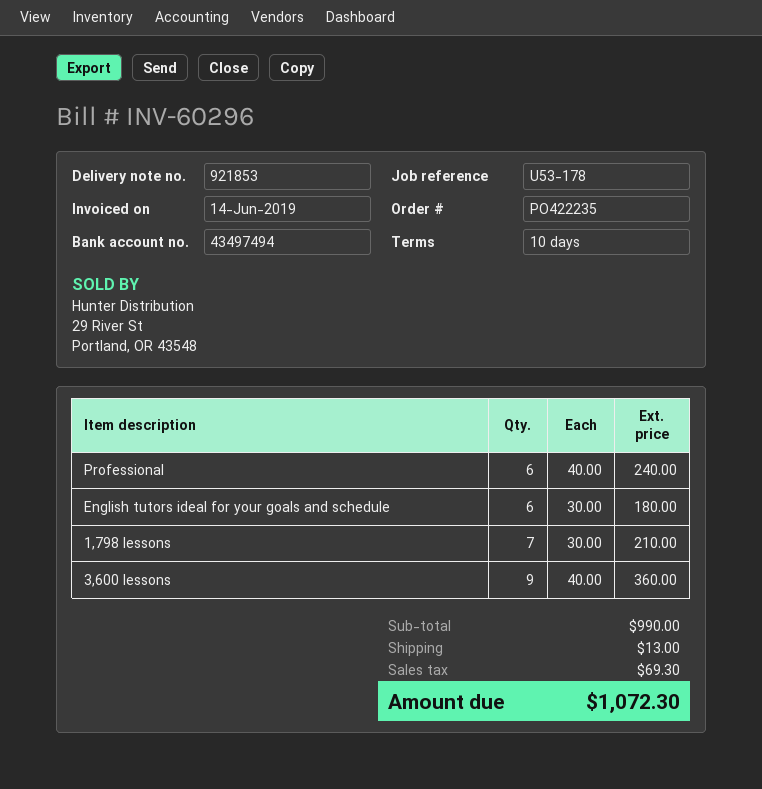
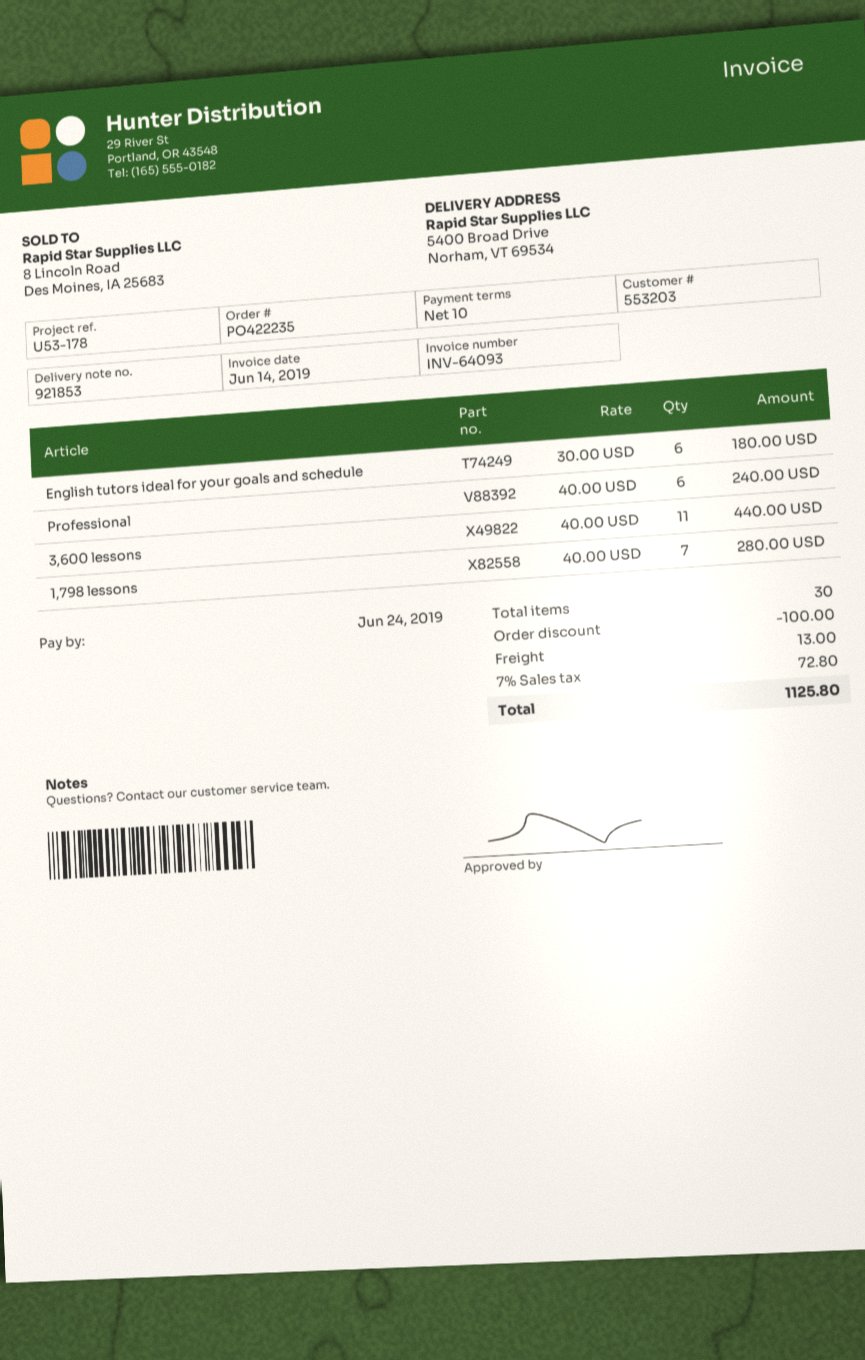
invoice number: INV-60296 -> INV-64093
1,798 lessons: 7 x 30.00 = 210.00 -> 7 x 40.00 = 280.00
3,600 lessons: 9 x 40.00 = 360.00 -> 11 x 40.00 = 440.00
discount: none -> 100.00
tax: 69.30 -> 72.80
total: 1072.30 -> 1125.80

